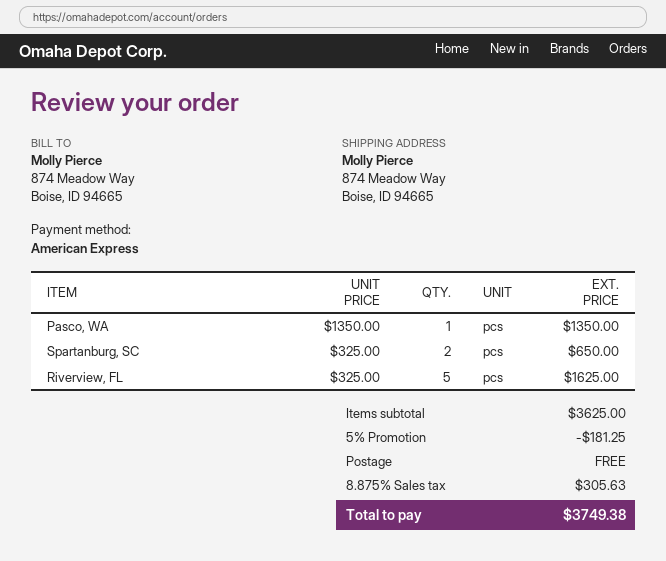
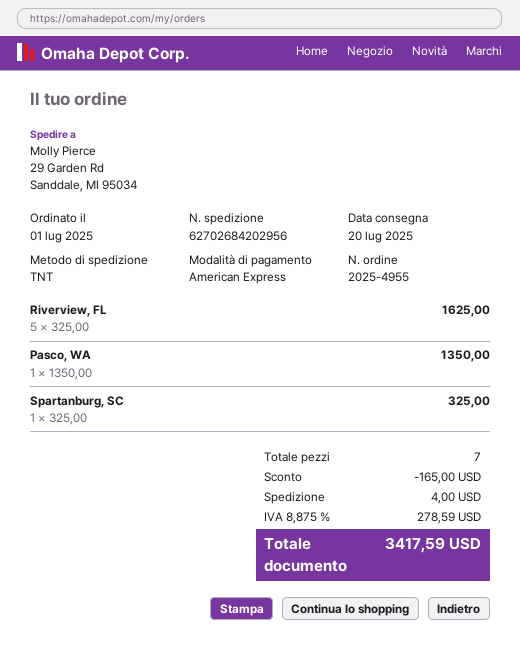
ship to: 874 Meadow Way, Boise, ID 94665 -> 29 Garden Rd, Sanddale, MI 95034
Spartanburg, SC: 2 x 325.00 = 650.00 -> 1 x 325.00 = 325.00
discount: 181.25 -> 165.00
shipping: 0.00 -> 4.00
tax: 8.875% = 305.63 -> 8.875% = 278.59
total: 3749.38 -> 3417.59

